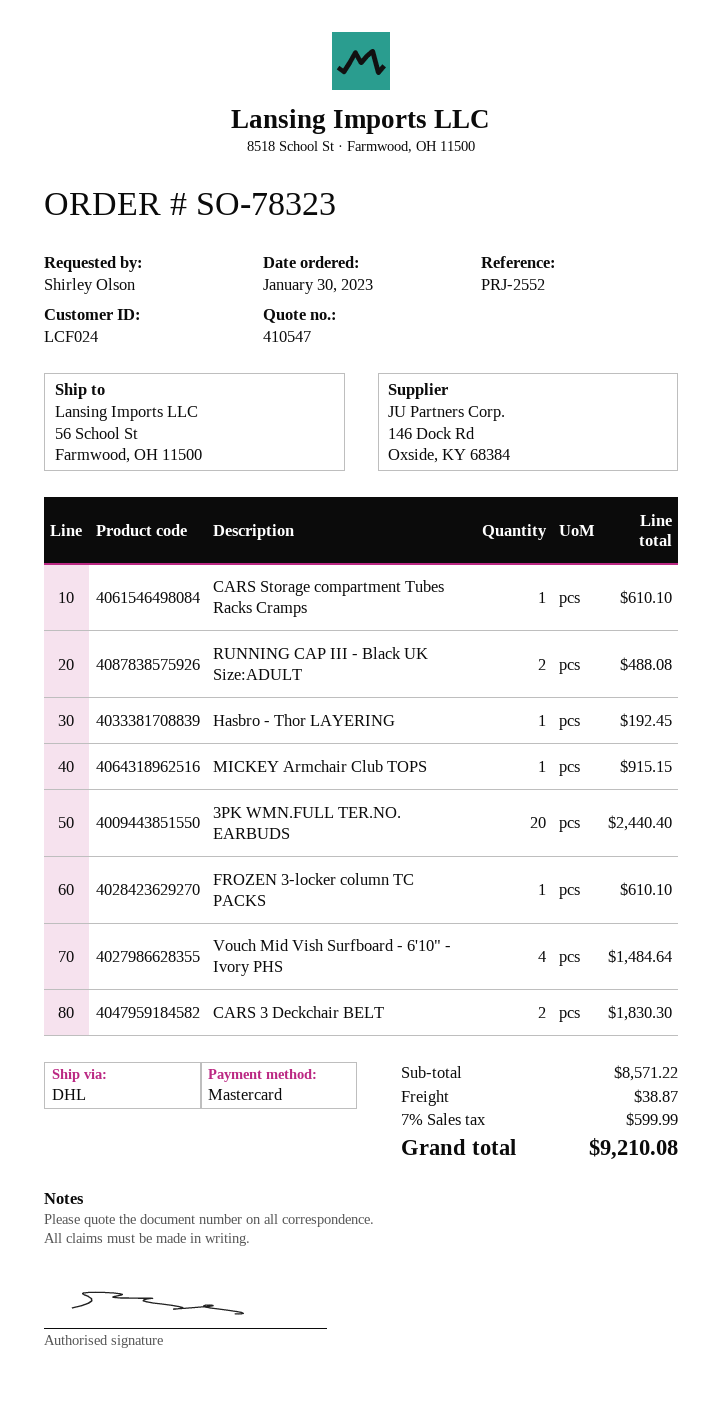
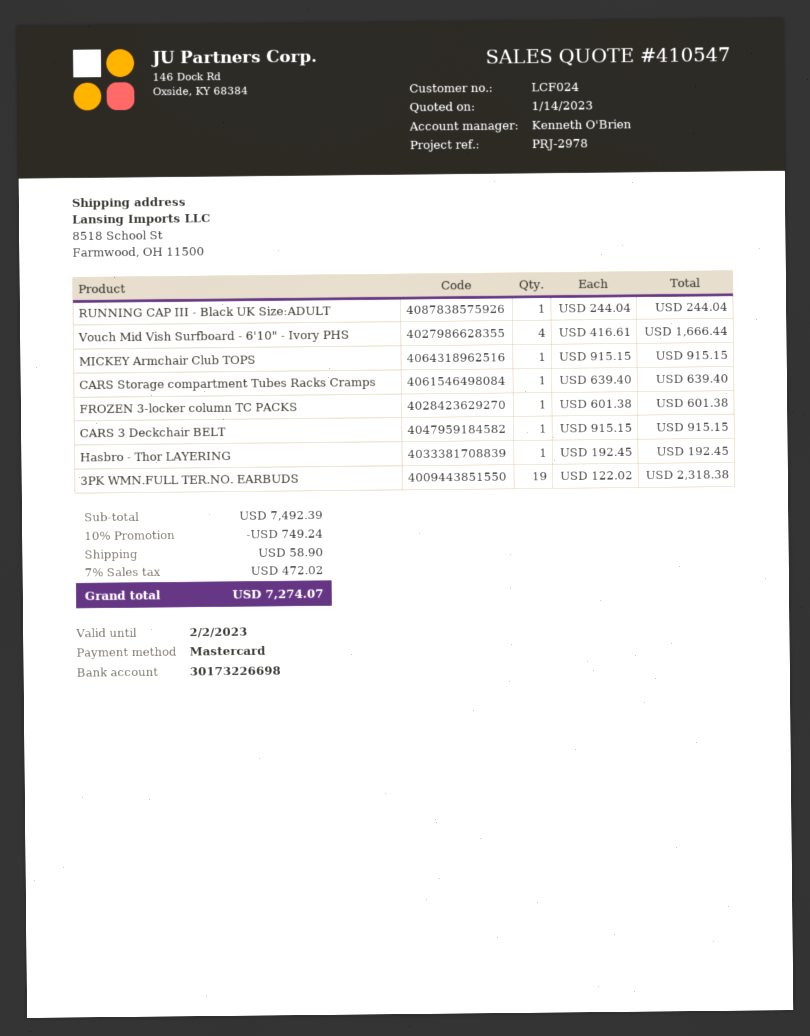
reference: PRJ-2552 -> PRJ-2978
ship to: 56 School St, Farmwood, OH 11500 -> 8518 School St, Farmwood, OH 11500
CARS Storage compartment Tubes Racks Cramps: 1 for 610.10 -> 1 for 639.40
RUNNING CAP III - Black UK Size:ADULT: 2 for 488.08 -> 1 for 244.04
3PK WMN.FULL TER.NO. EARBUDS: 20 for 2440.40 -> 19 for 2318.38
FROZEN 3-locker column TC PACKS: 1 for 610.10 -> 1 for 601.38
Vouch Mid Vish Surfboard - 6'10" - Ivory PHS: 4 for 1484.64 -> 4 for 1666.44
CARS 3 Deckchair BELT: 2 for 1830.30 -> 1 for 915.15
subtotal: 8571.22 -> 7492.39
discount: none -> 10% = 749.24
shipping: 38.87 -> 58.90
tax: 7% = 599.99 -> 7% = 472.02
total: 9210.08 -> 7274.07

